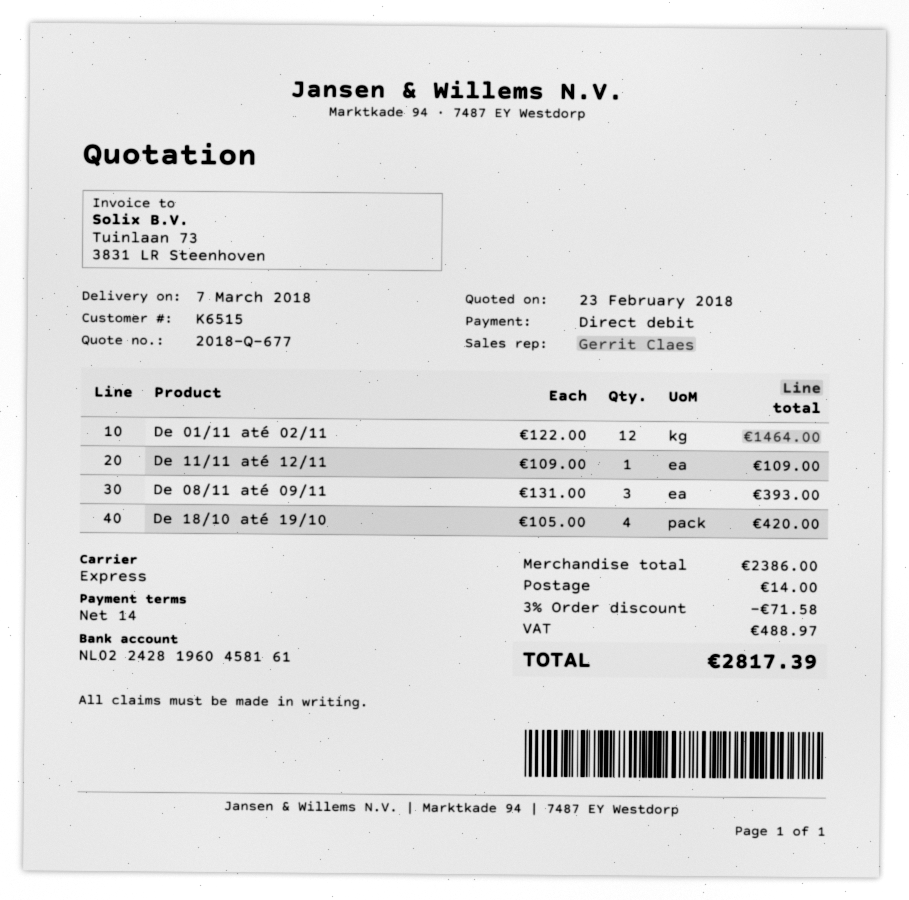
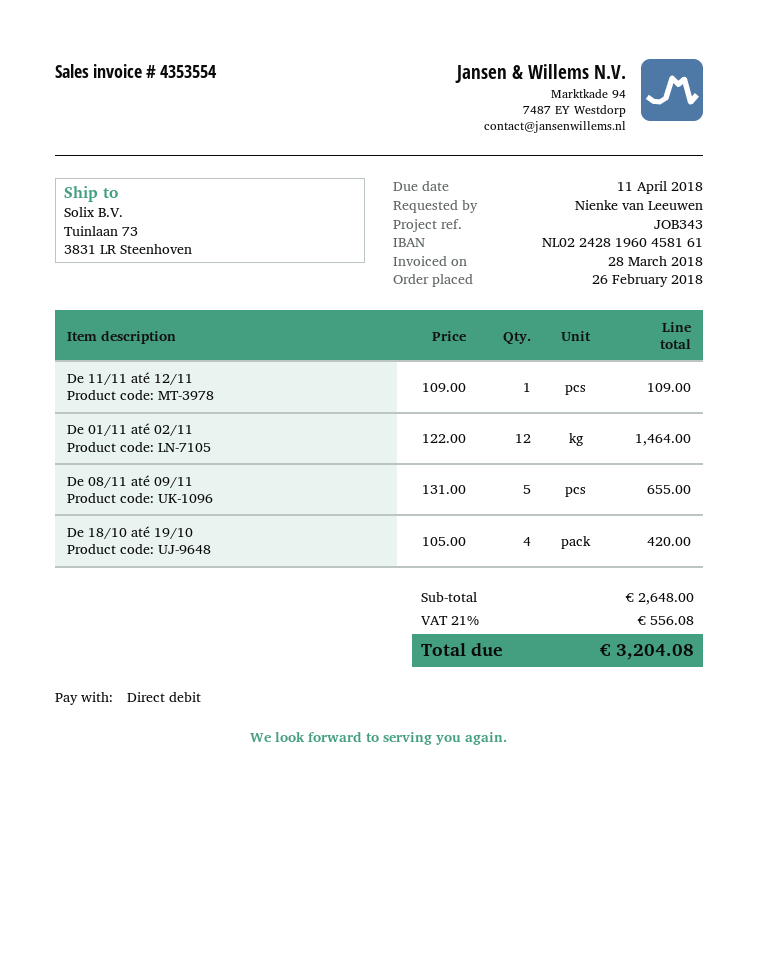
De 08/11 até 09/11: 3 x 131.00 = 393.00 -> 5 x 131.00 = 655.00
subtotal: 2386.00 -> 2648.00
discount: 3% = 71.58 -> none
shipping: 14.00 -> none
tax: 488.97 -> 556.08
total: 2817.39 -> 3204.08

